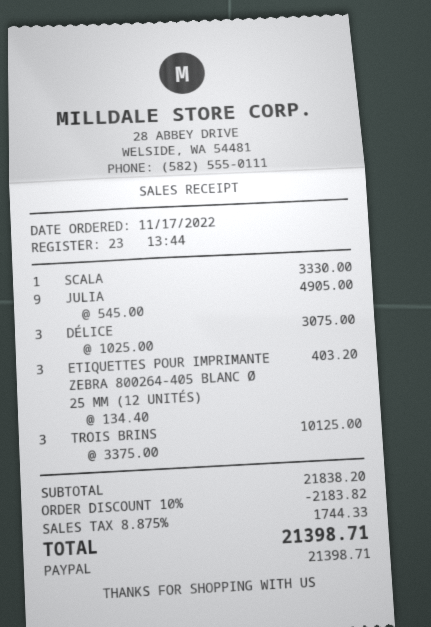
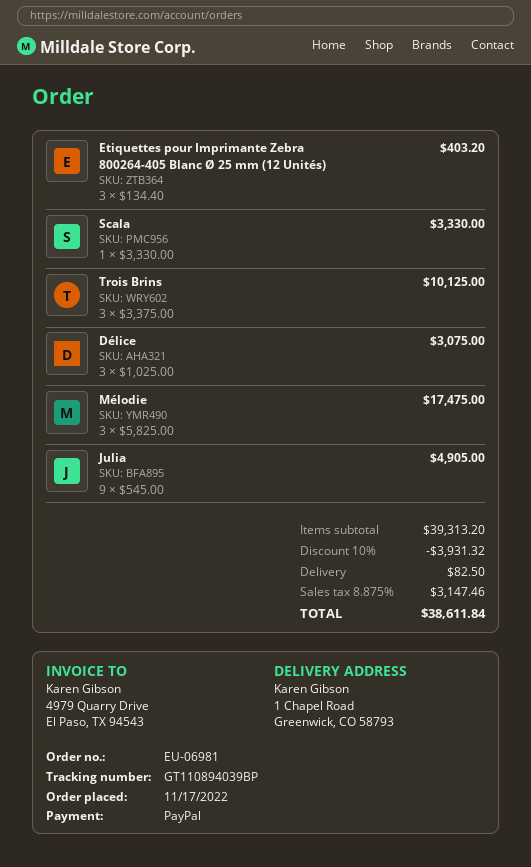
Mélodie: none -> 3 x 5825.00 = 17475.00
subtotal: 21838.20 -> 39313.20
discount: 10% = 2183.82 -> 10% = 3931.32
shipping: none -> 82.50
tax: 8.875% = 1744.33 -> 8.875% = 3147.46
total: 21398.71 -> 38611.84

